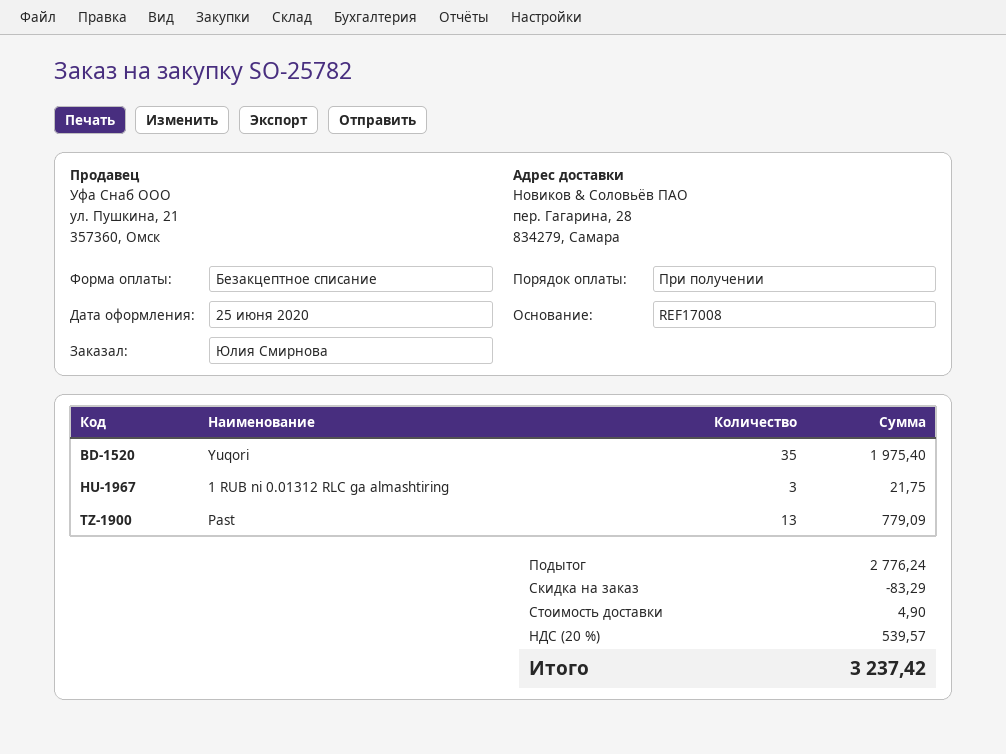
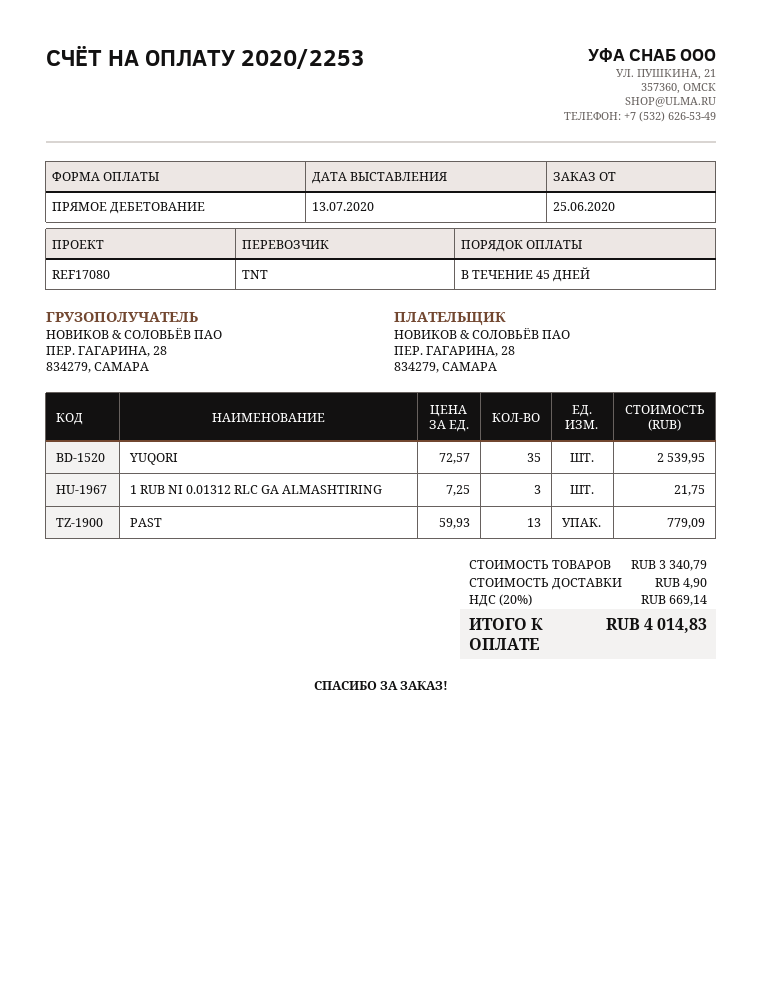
payment terms: on receipt -> 45 days
reference: REF17008 -> REF17080
Yuqori: 35 for 1975.40 -> 35 for 2539.95
subtotal: 2776.24 -> 3340.79
discount: 83.29 -> none
tax: 20% = 539.57 -> 20% = 669.14
total: 3237.42 -> 4014.83

